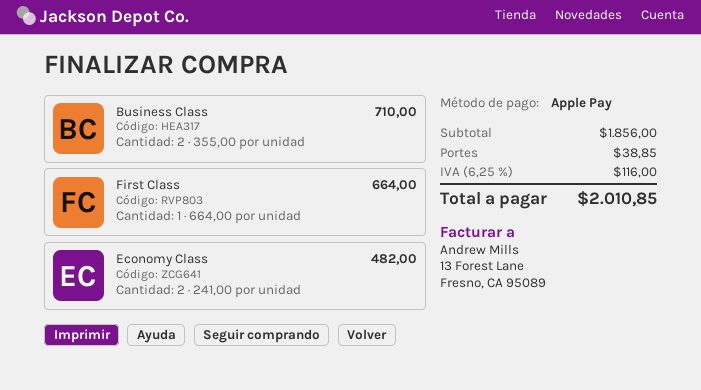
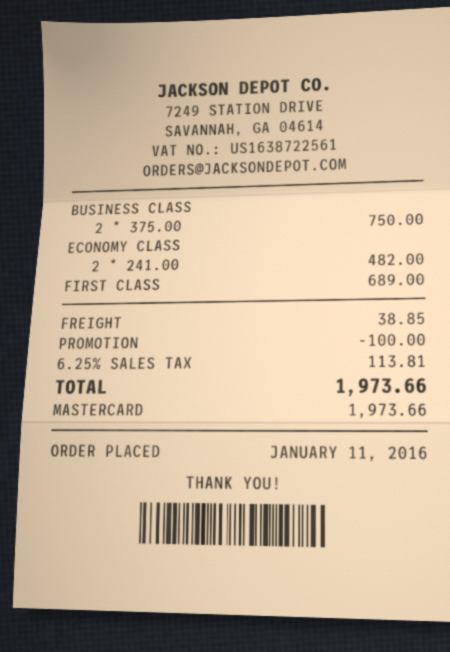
payment method: Apple Pay -> Mastercard
Business Class: 2 x 355.00 = 710.00 -> 2 x 375.00 = 750.00
First Class: 1 x 664.00 = 664.00 -> 1 x 689.00 = 689.00
discount: none -> 100.00
tax: 6.25% = 116.00 -> 6.25% = 113.81
total: 2010.85 -> 1973.66

